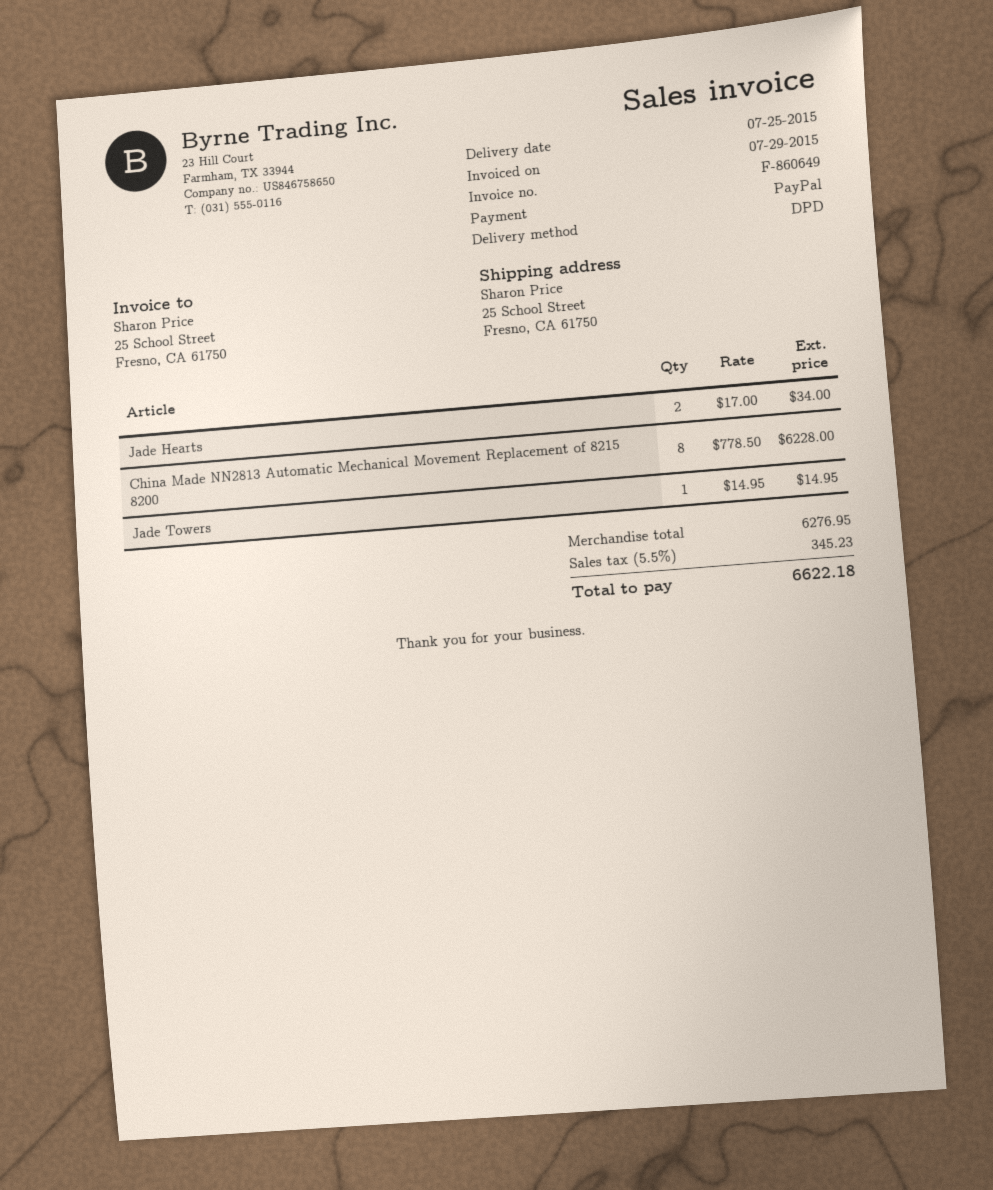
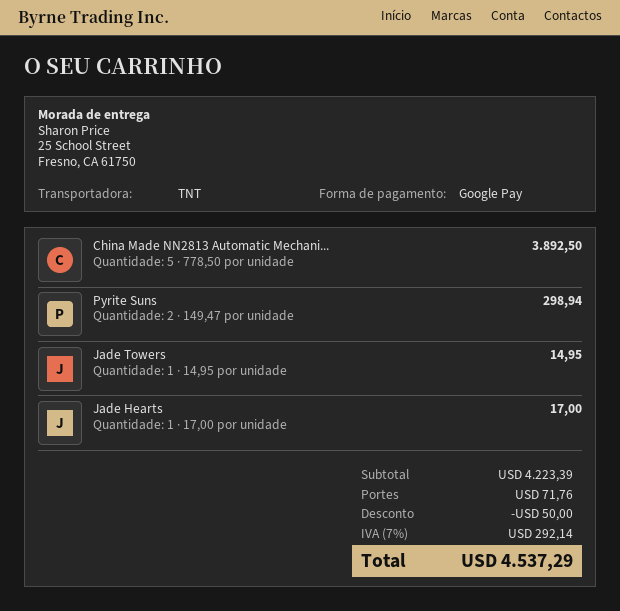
payment method: PayPal -> Google Pay
shipping method: DPD -> TNT
Jade Hearts: 2 x 17.00 = 34.00 -> 1 x 17.00 = 17.00
China Made NN2813 Automatic Mechanical Movement Replacement of 8215 8200: 8 x 778.50 = 6228.00 -> 5 x 778.50 = 3892.50
Pyrite Suns: none -> 2 x 149.47 = 298.94
subtotal: 6276.95 -> 4223.39
discount: none -> 50.00
shipping: none -> 71.76
tax: 5.5% = 345.23 -> 7% = 292.14
total: 6622.18 -> 4537.29

